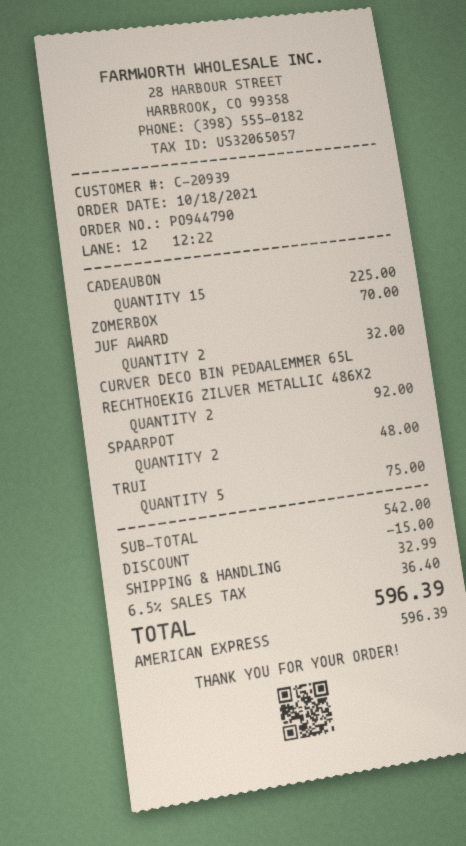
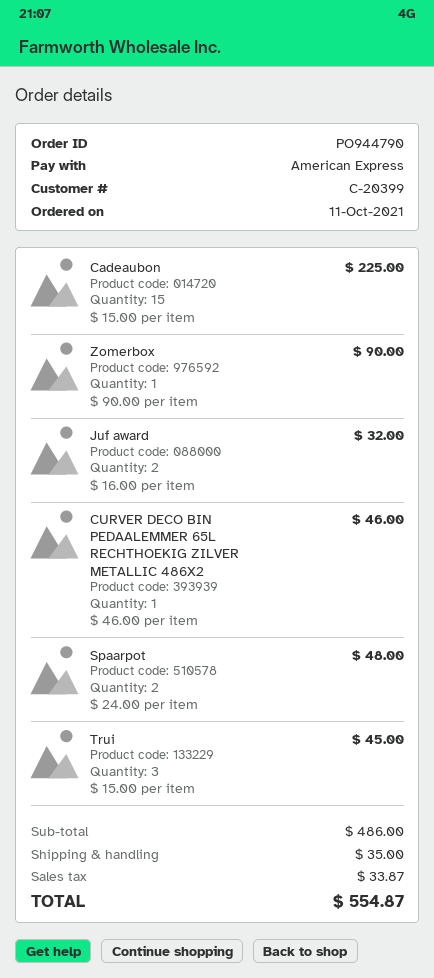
order date: 2021-10-18 -> 2021-10-11
customer number: C-20939 -> C-20399
ZOMERBOX: 1 for 70.00 -> 1 for 90.00
CURVER DECO BIN PEDAALEMMER 65L RECHTHOEKIG ZILVER METALLIC 486X2: 2 for 92.00 -> 1 for 46.00
TRUI: 5 for 75.00 -> 3 for 45.00
subtotal: 542.00 -> 486.00
discount: 15.00 -> none
shipping: 32.99 -> 35.00
tax: 36.40 -> 33.87
total: 596.39 -> 554.87

